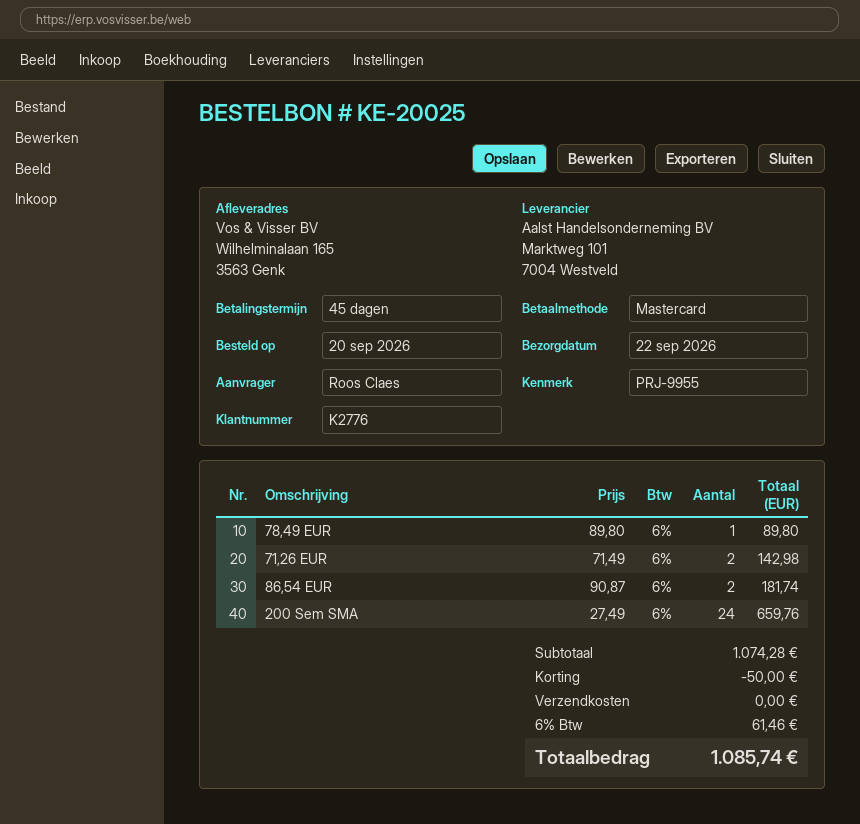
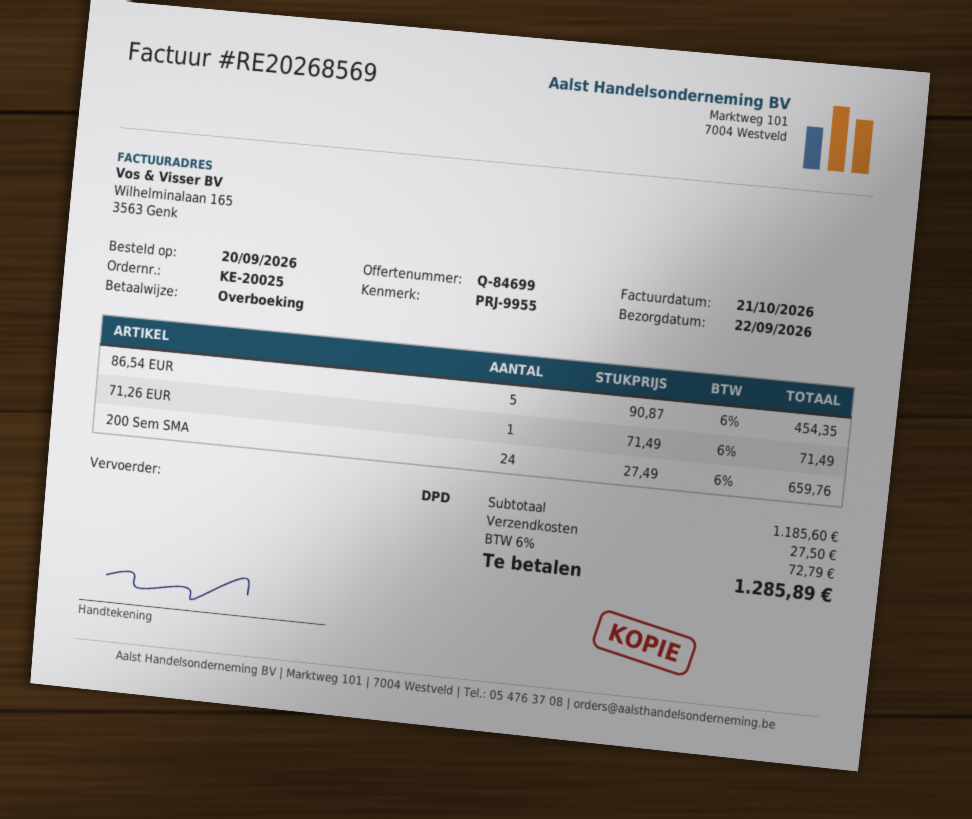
payment method: Mastercard -> bank transfer
78,49 EUR: 1 x 89.80 = 89.80 -> none
71,26 EUR: 2 x 71.49 = 142.98 -> 1 x 71.49 = 71.49
86,54 EUR: 2 x 90.87 = 181.74 -> 5 x 90.87 = 454.35
subtotal: 1074.28 -> 1185.60
discount: 50.00 -> none
shipping: 0.00 -> 27.50
tax: 6% = 61.46 -> 6% = 72.79
total: 1085.74 -> 1285.89

